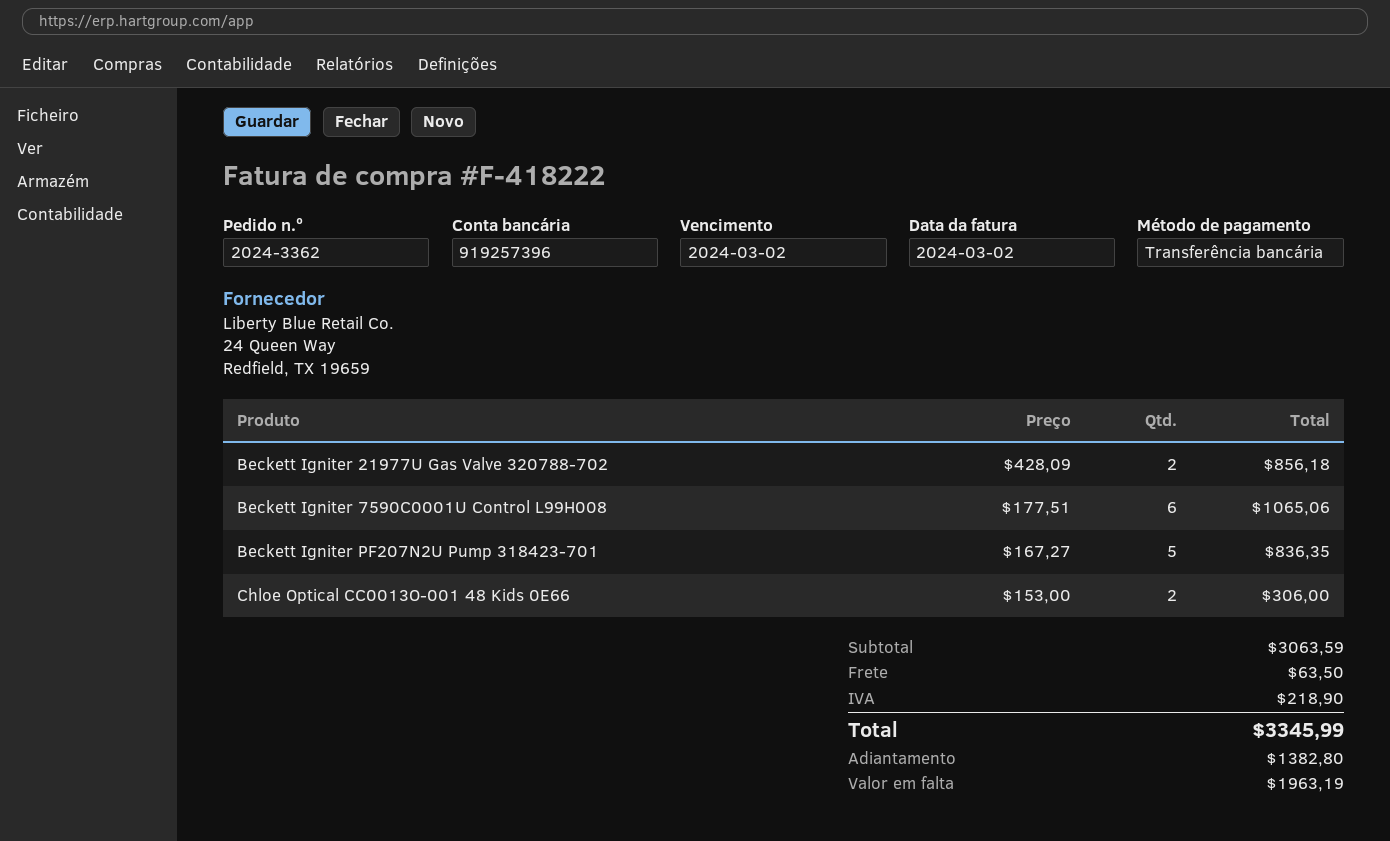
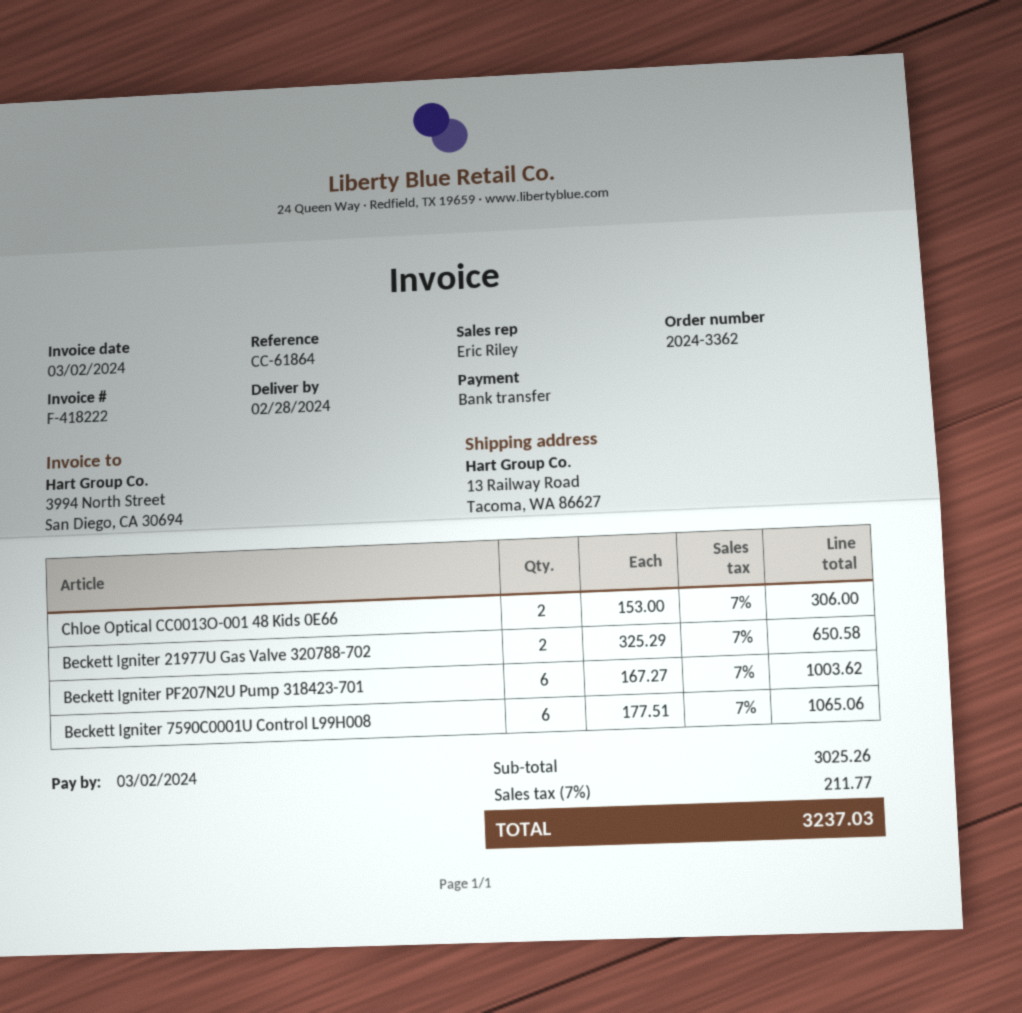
Beckett Igniter 21977U Gas Valve 320788-702: 2 x 428.09 = 856.18 -> 2 x 325.29 = 650.58
Beckett Igniter PF207N2U Pump 318423-701: 5 x 167.27 = 836.35 -> 6 x 167.27 = 1003.62
subtotal: 3063.59 -> 3025.26
shipping: 63.50 -> none
tax: 218.90 -> 211.77
total: 3345.99 -> 3237.03

